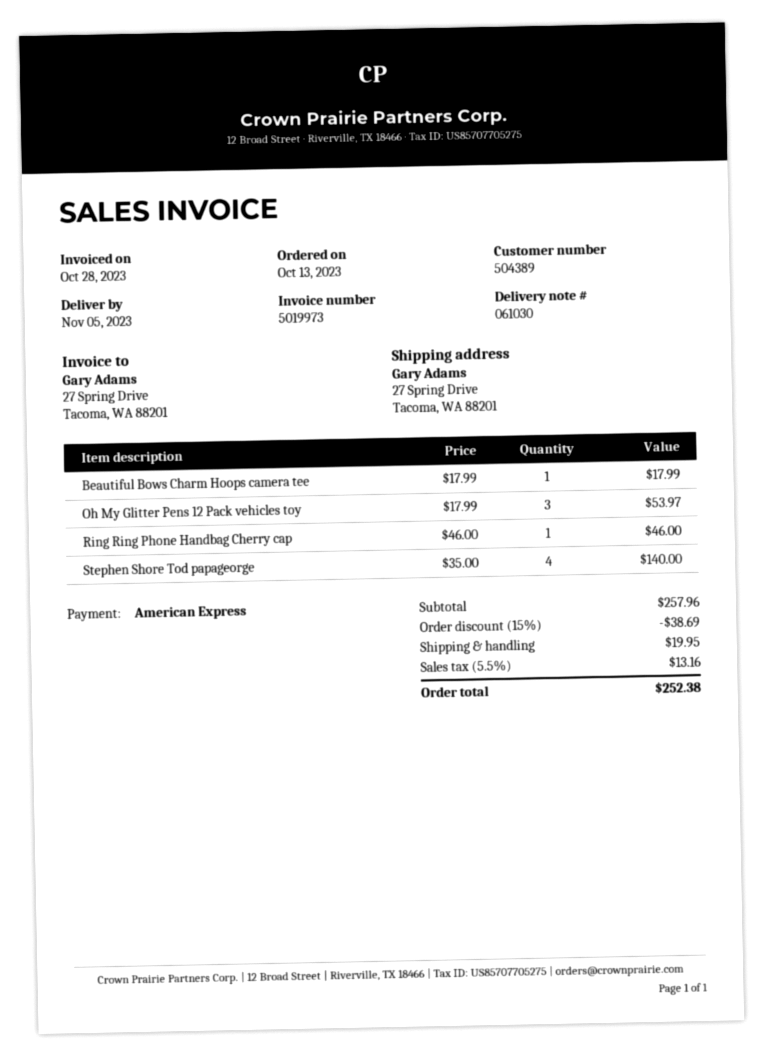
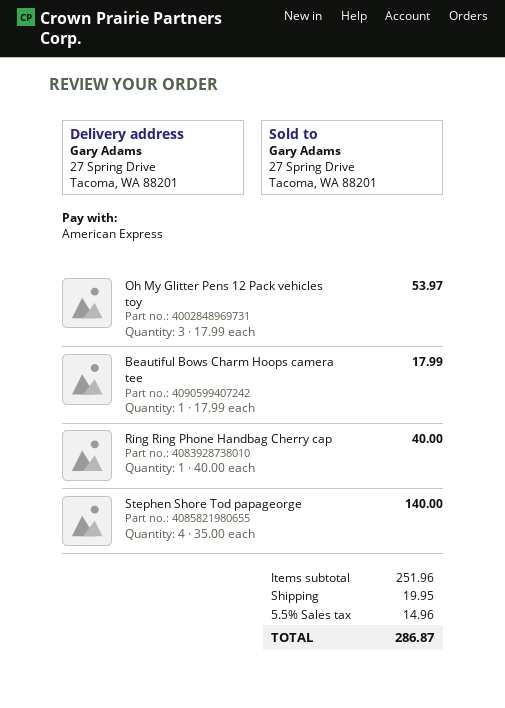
Ring Ring Phone Handbag Cherry cap: 1 x 46.00 = 46.00 -> 1 x 40.00 = 40.00
subtotal: 257.96 -> 251.96
discount: 15% = 38.69 -> none
tax: 5.5% = 13.16 -> 5.5% = 14.96
total: 252.38 -> 286.87

